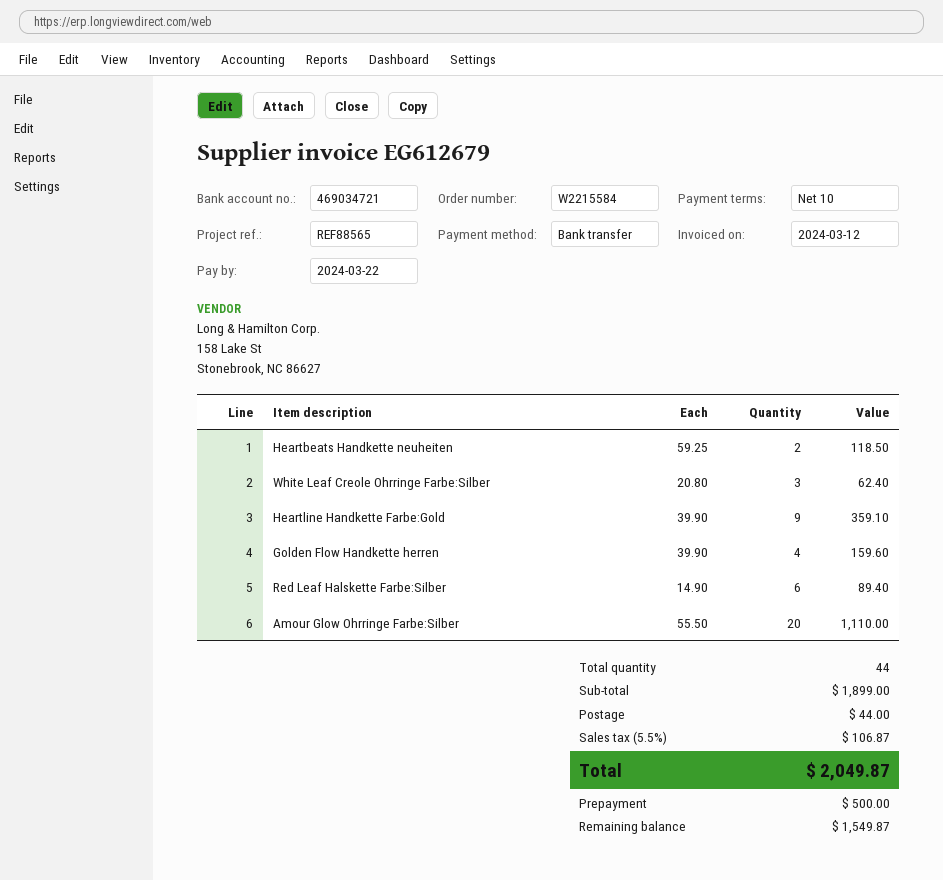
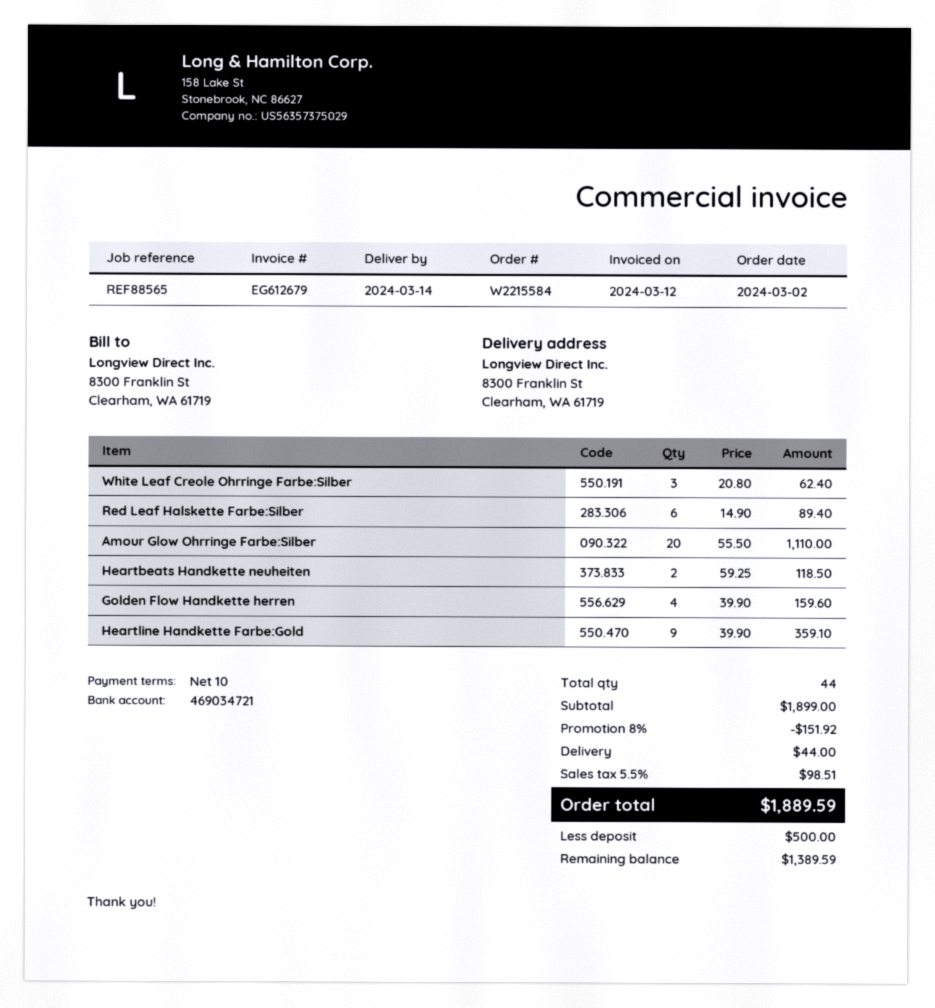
discount: none -> 8% = 151.92
tax: 5.5% = 106.87 -> 5.5% = 98.51
total: 2049.87 -> 1889.59
balance: 1549.87 -> 1389.59

